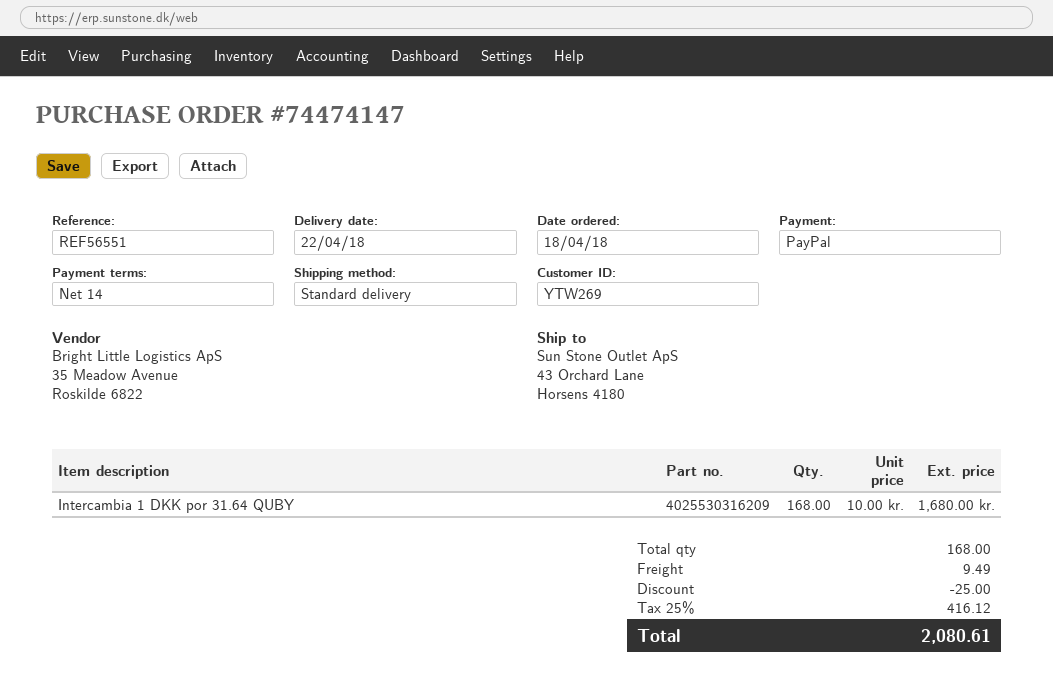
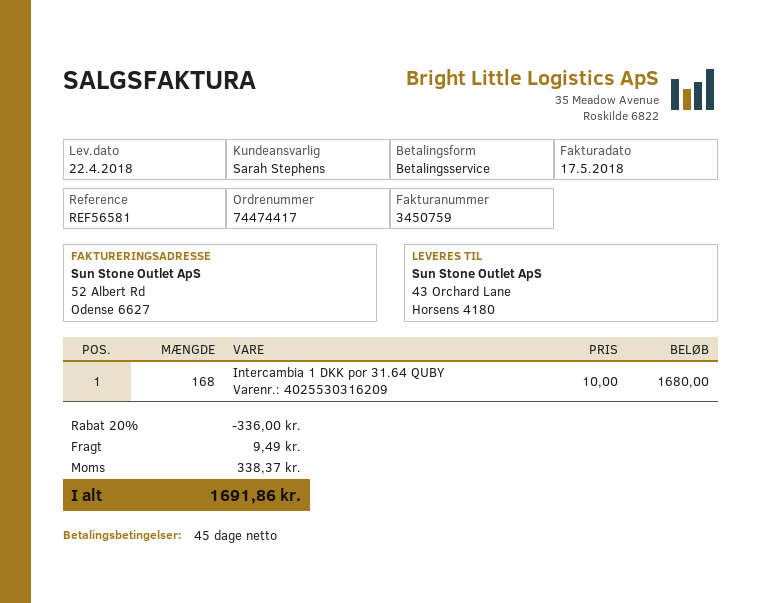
order number: 74474147 -> 74474417
payment terms: 14 days -> 45 days
reference: REF56551 -> REF56581
payment method: PayPal -> direct debit
discount: 25.00 -> 336.00
tax: 416.12 -> 338.37
total: 2080.61 -> 1691.86

